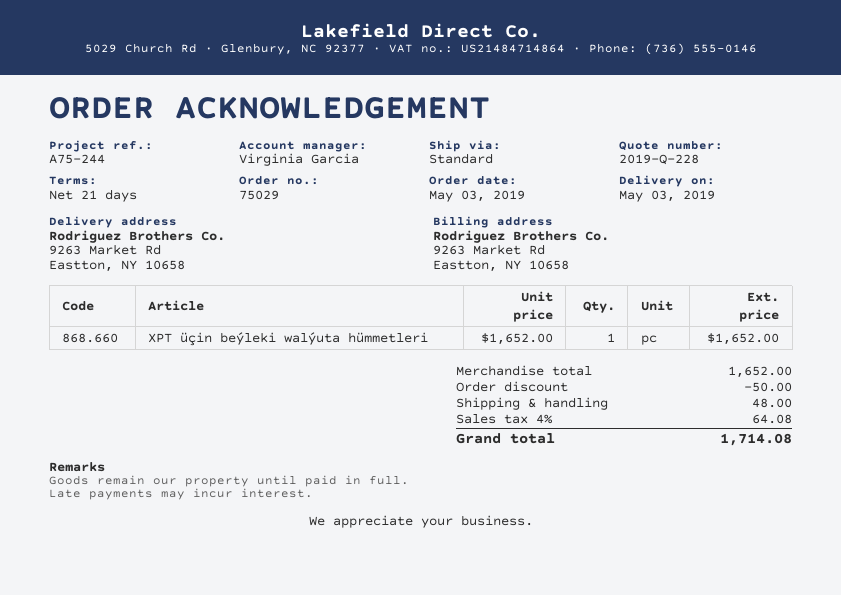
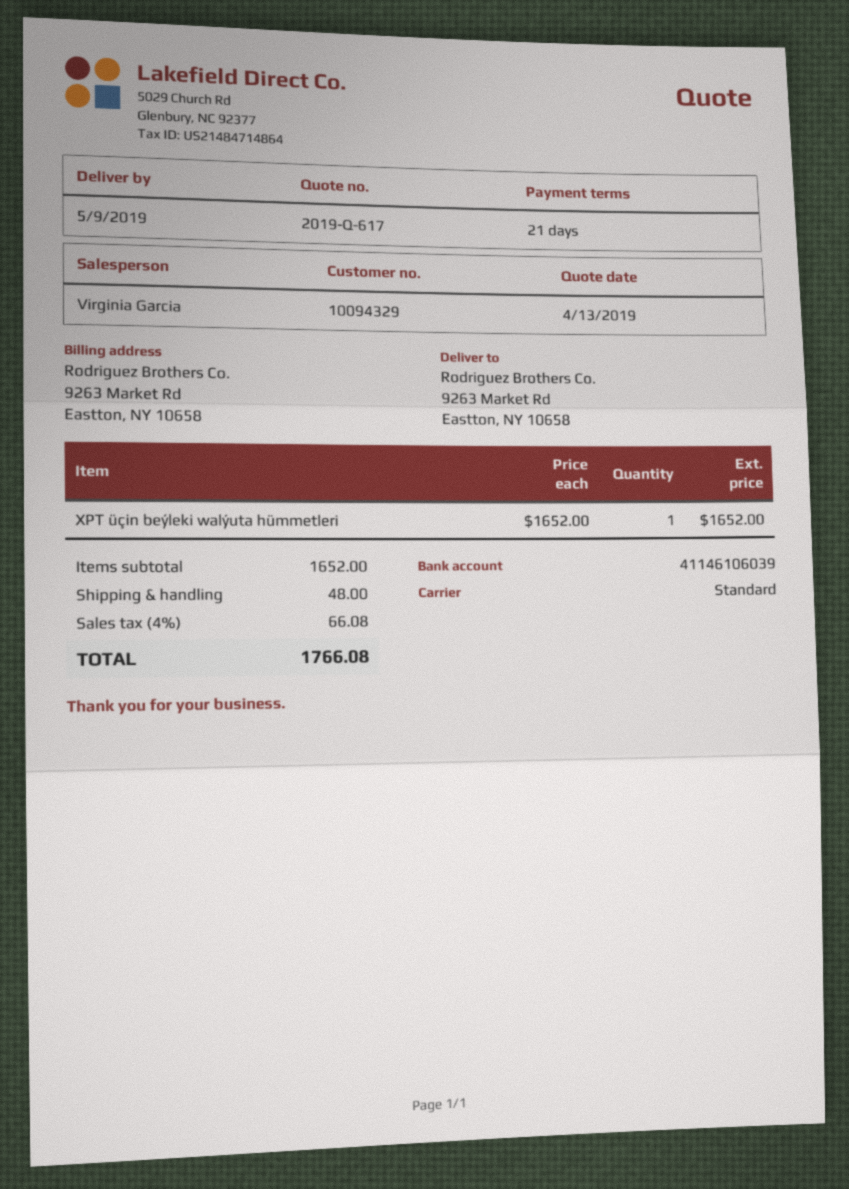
quote number: 2019-Q-228 -> 2019-Q-617
delivery date: 2019-05-03 -> 2019-05-09
discount: 50.00 -> none
tax: 4% = 64.08 -> 4% = 66.08
total: 1714.08 -> 1766.08

